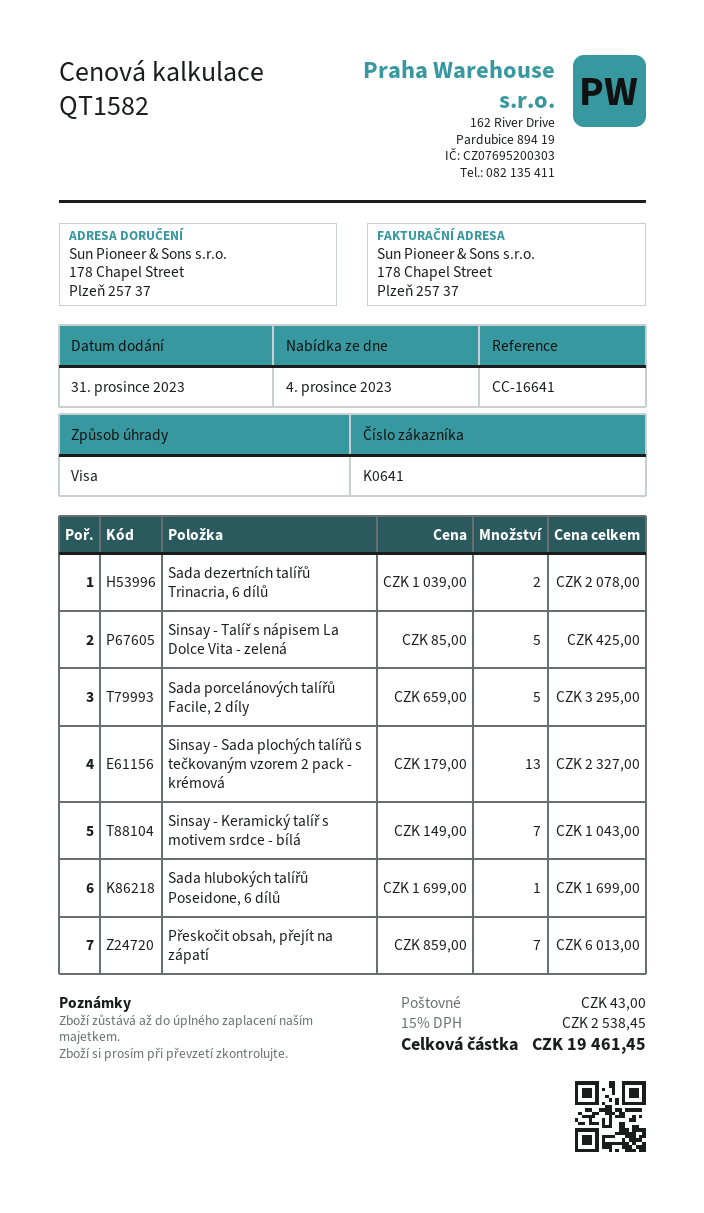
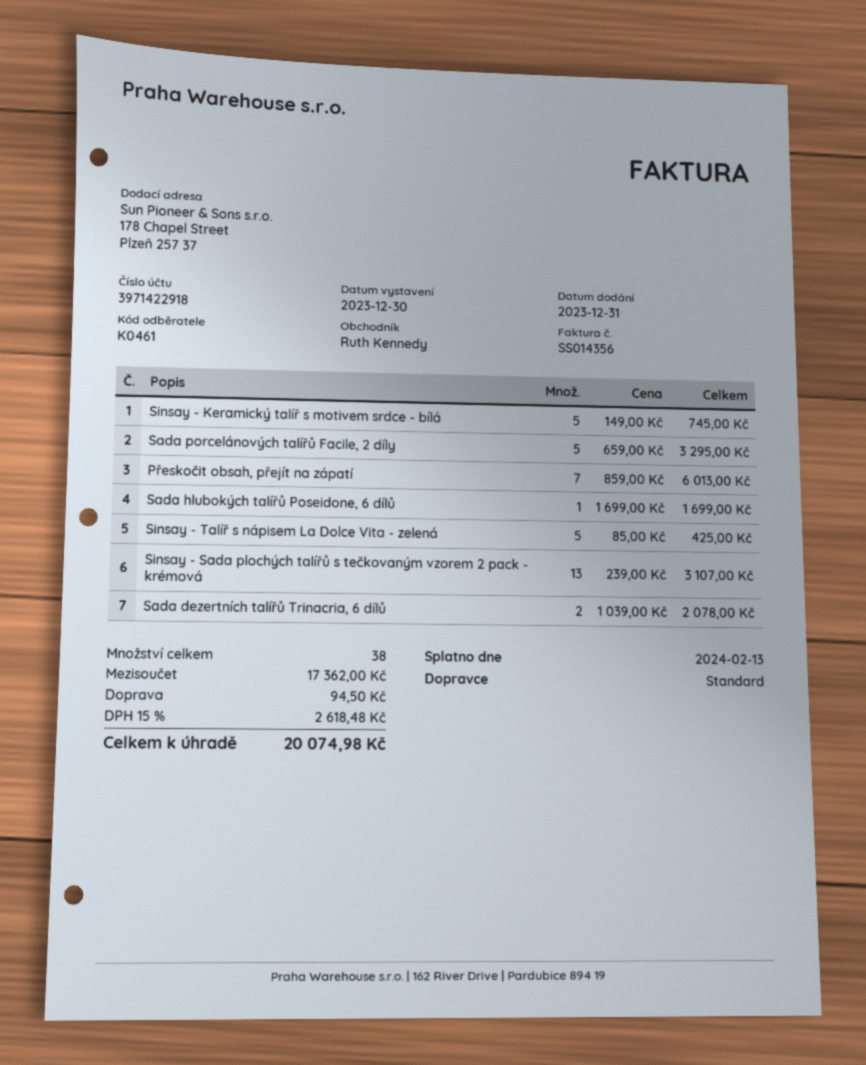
customer number: K0641 -> K0461
Sinsay - Sada plochých talířů s tečkovaným vzorem 2 pack - krémová: 13 x 179.00 = 2327.00 -> 13 x 239.00 = 3107.00
Sinsay - Keramický talíř s motivem srdce - bílá: 7 x 149.00 = 1043.00 -> 5 x 149.00 = 745.00
shipping: 43.00 -> 94.50
tax: 15% = 2538.45 -> 15% = 2618.48
total: 19461.45 -> 20074.98

